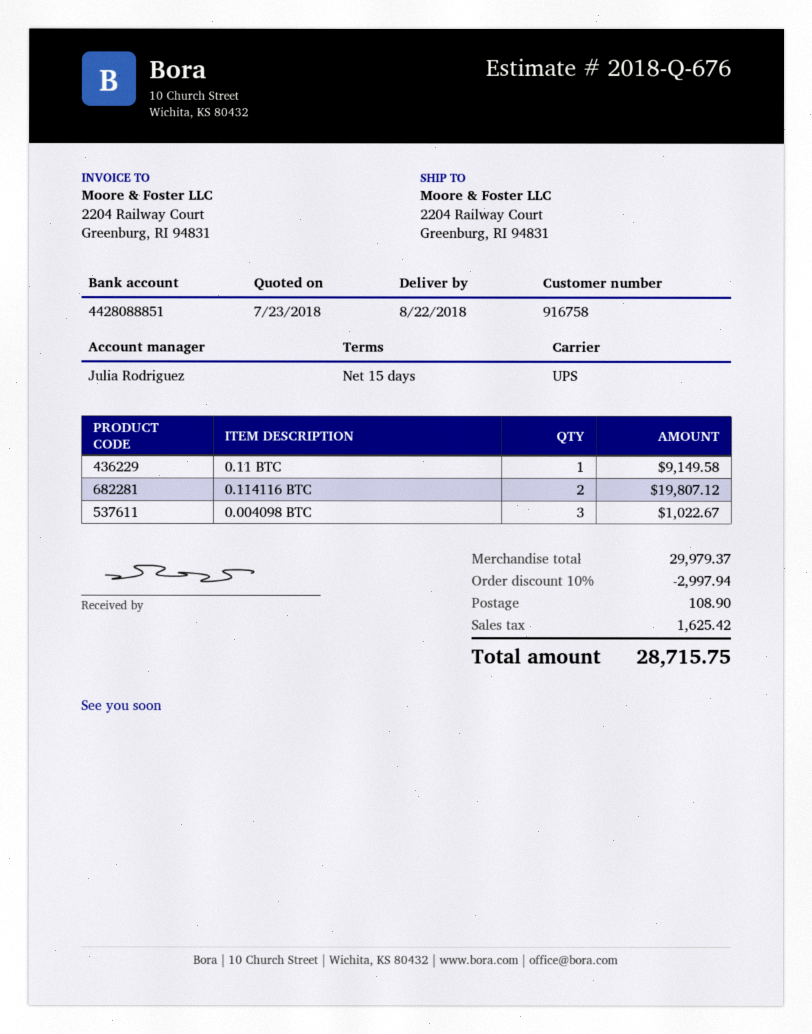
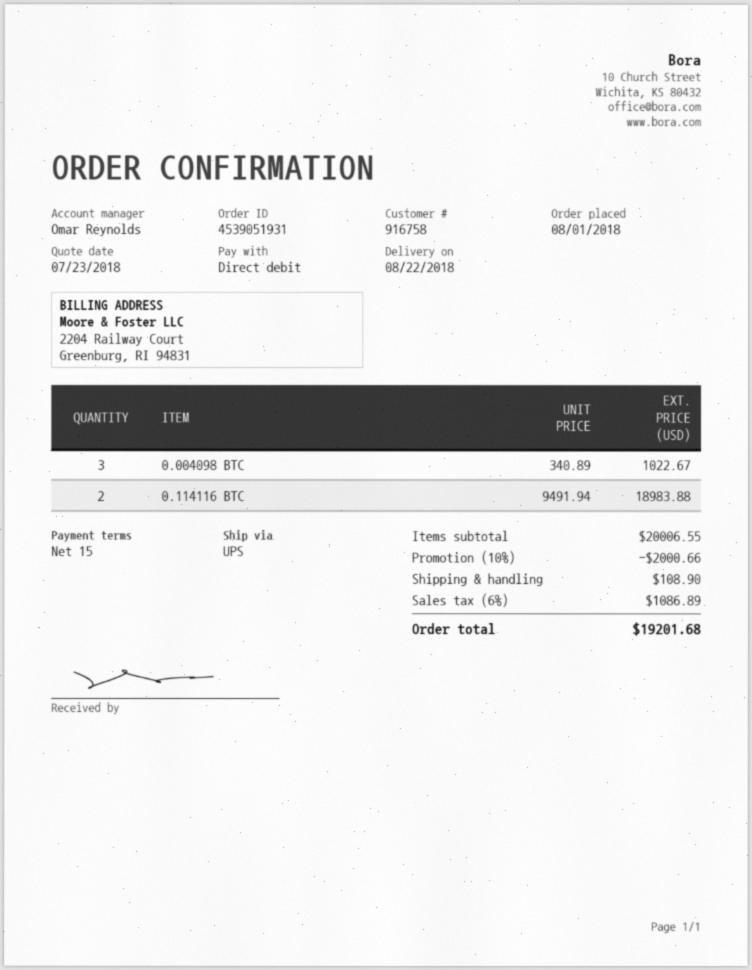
sales rep: Julia Rodriguez -> Omar Reynolds
0.11 BTC: 1 for 9149.58 -> none
0.114116 BTC: 2 for 19807.12 -> 2 for 18983.88
subtotal: 29979.37 -> 20006.55
discount: 10% = 2997.94 -> 10% = 2000.66
tax: 1625.42 -> 1086.89
total: 28715.75 -> 19201.68

